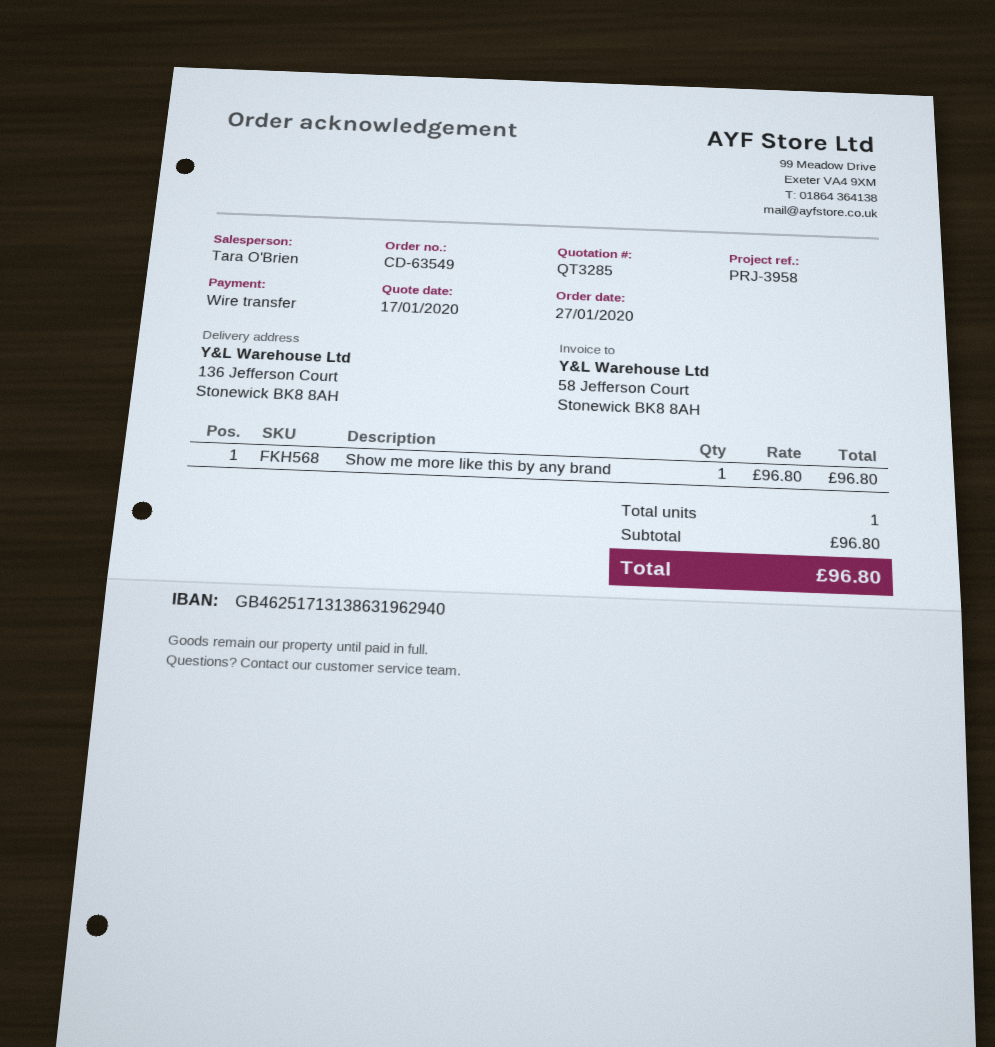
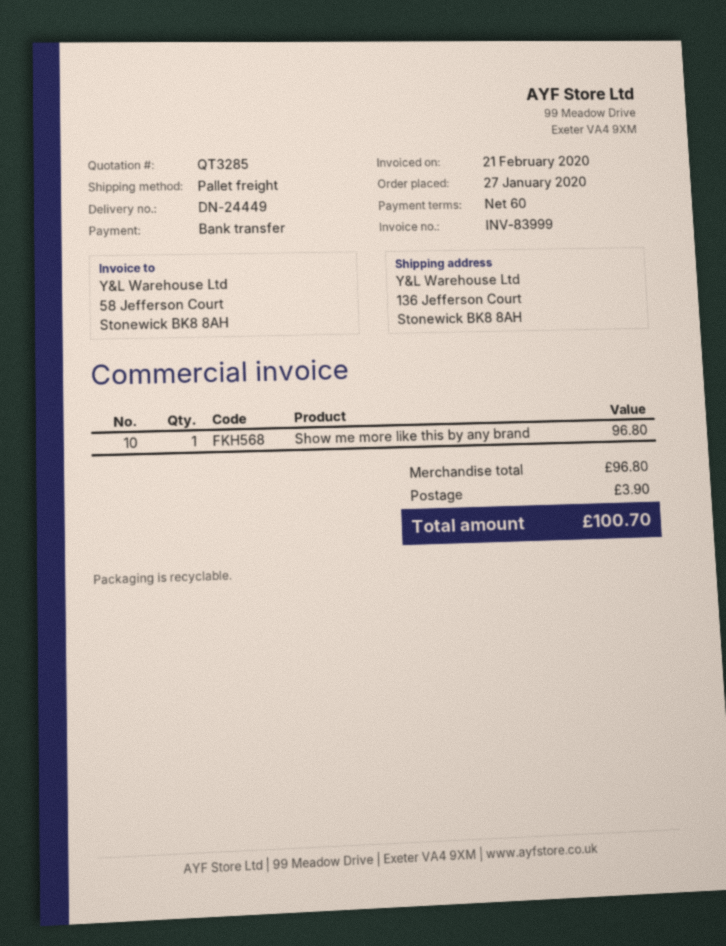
shipping: none -> 3.90
total: 96.80 -> 100.70

